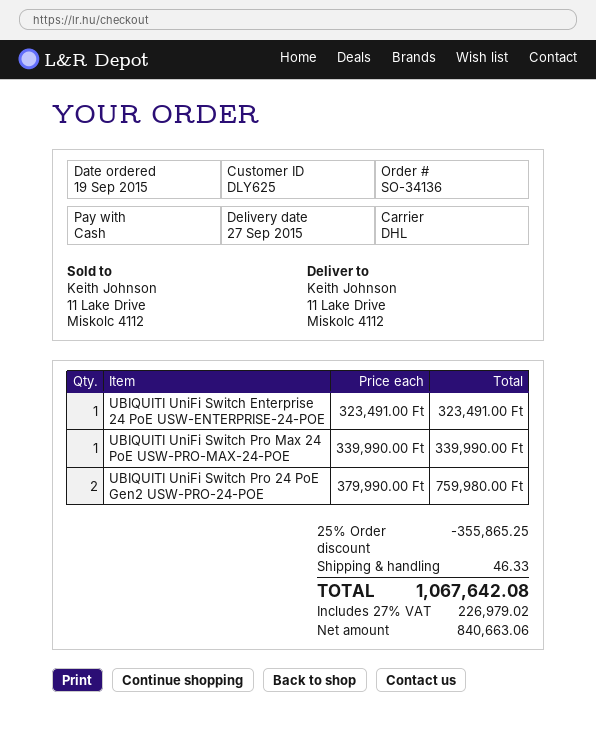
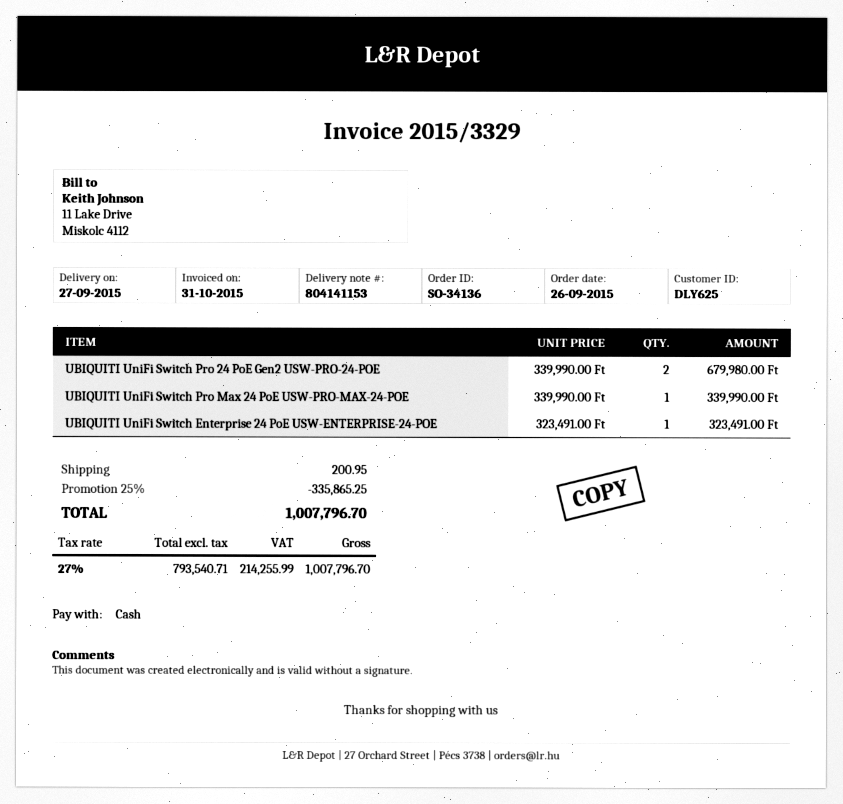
order date: 2015-09-19 -> 2015-09-26
UBIQUITI UniFi Switch Pro 24 PoE Gen2 USW-PRO-24-POE: 2 x 379990.00 = 759980.00 -> 2 x 339990.00 = 679980.00
discount: 25% = 355865.25 -> 25% = 335865.25
shipping: 46.33 -> 200.95
net: 840663.06 -> 793540.71
tax: 27% = 226979.02 -> 27% = 214255.99
total: 1067642.08 -> 1007796.70

